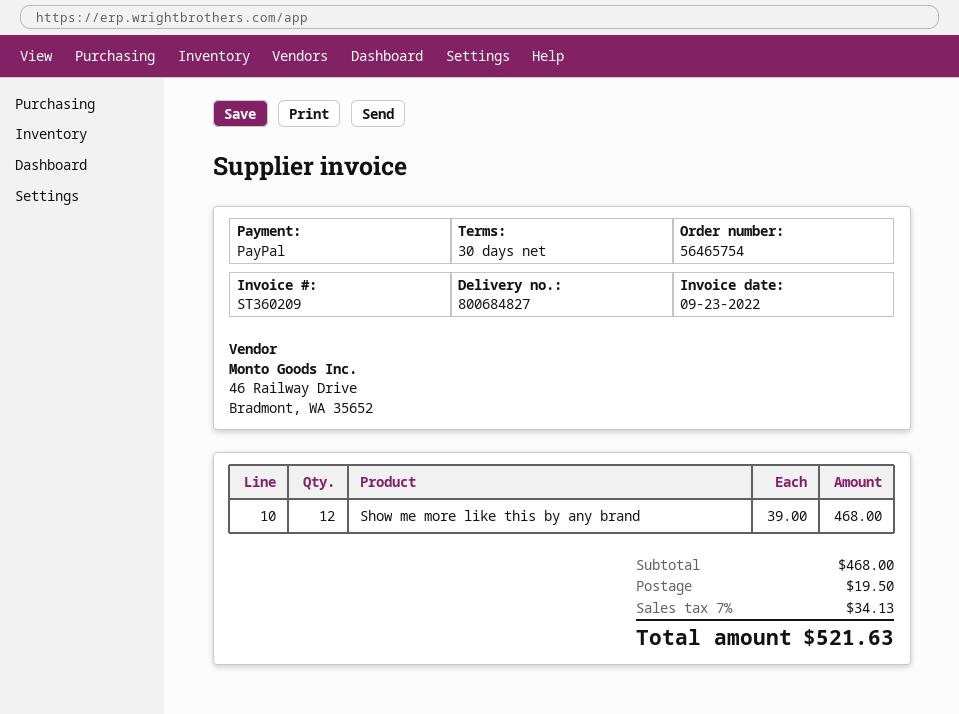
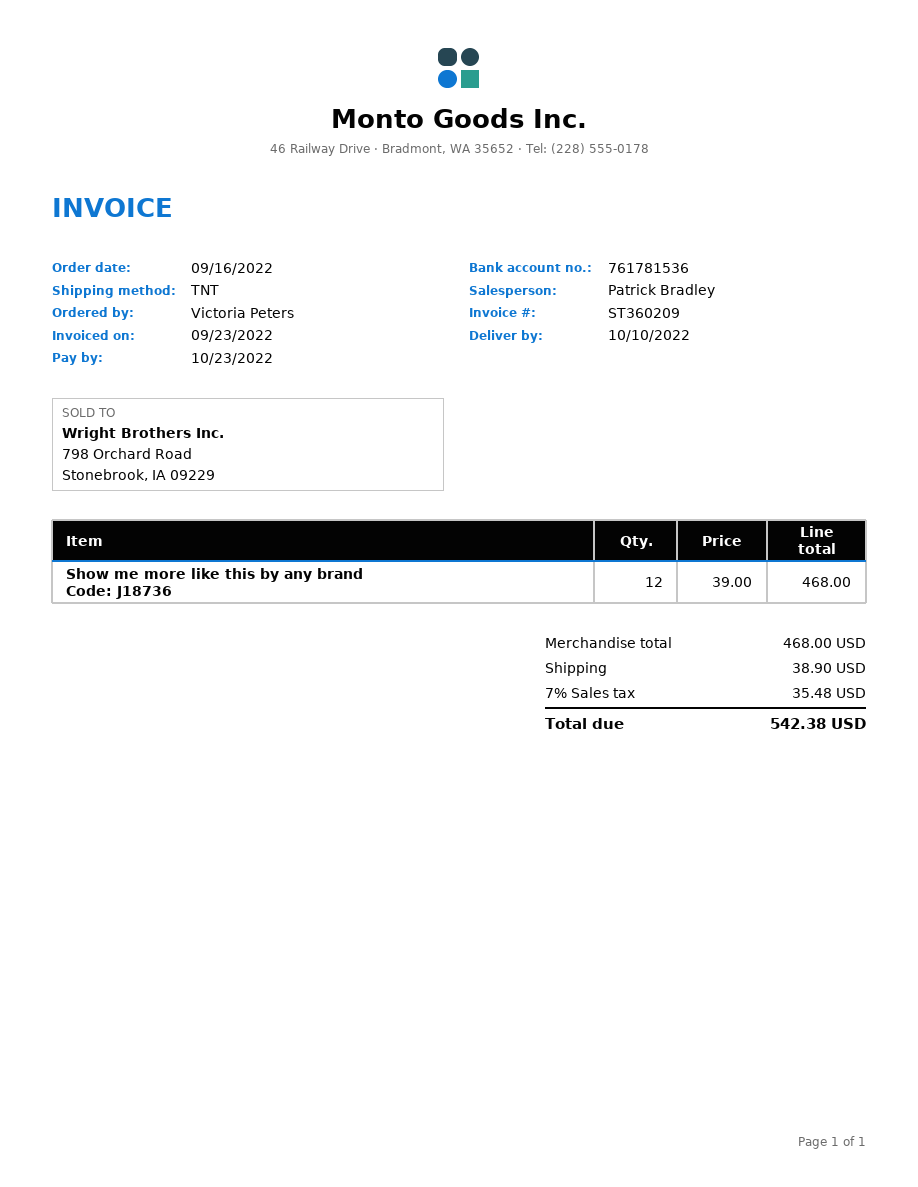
shipping: 19.50 -> 38.90
tax: 7% = 34.13 -> 7% = 35.48
total: 521.63 -> 542.38

